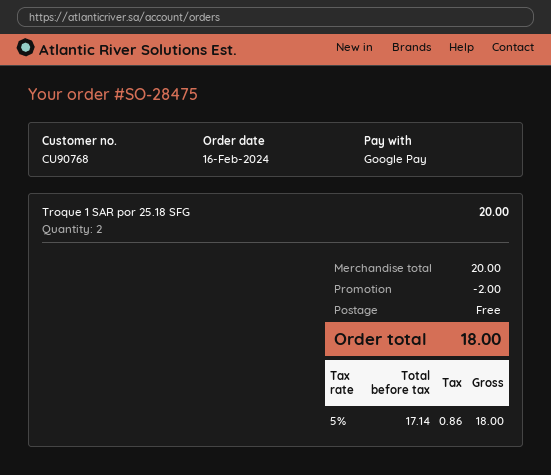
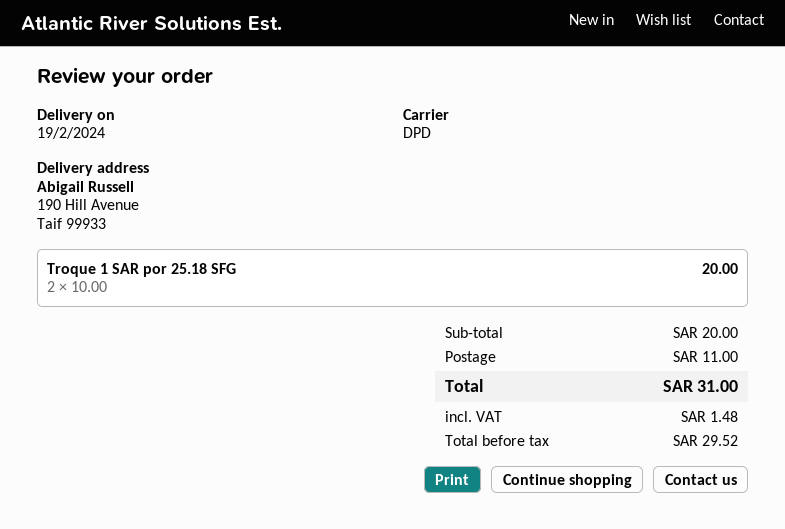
discount: 2.00 -> none
shipping: 0.00 -> 11.00
net: 17.14 -> 29.52
tax: 0.86 -> 1.48
total: 18.00 -> 31.00

